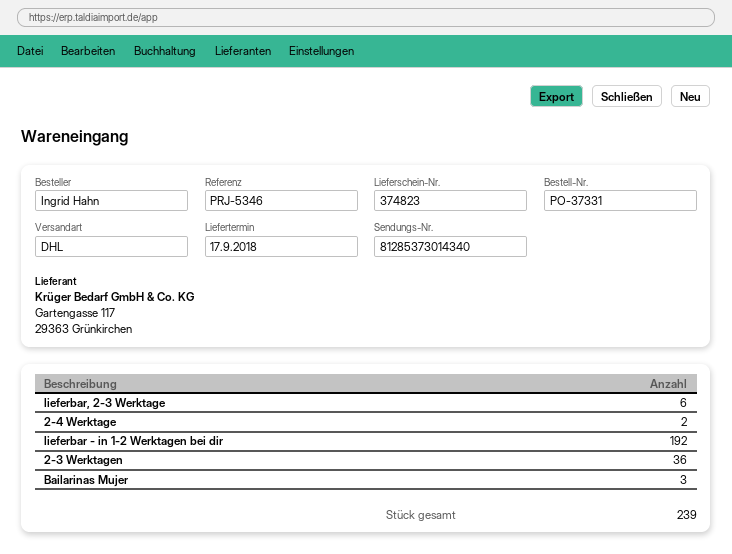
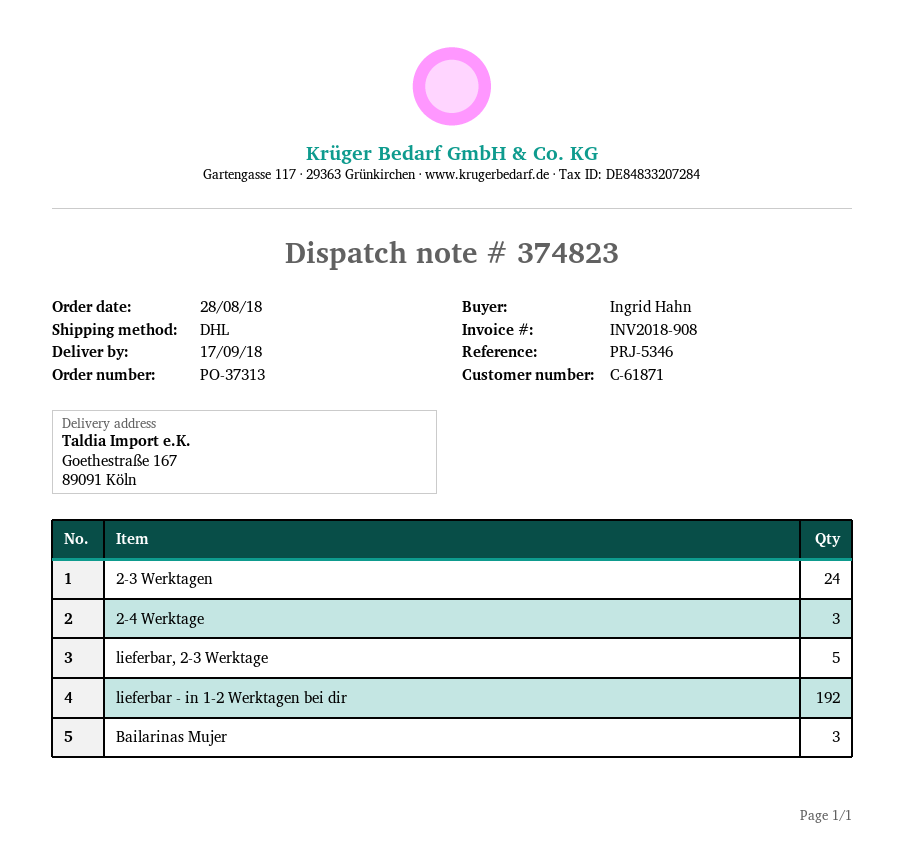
order number: PO-37331 -> PO-37313
lieferbar, 2-3 Werktage: 6 -> 5
2-4 Werktage: 2 -> 3
2-3 Werktagen: 36 -> 24

